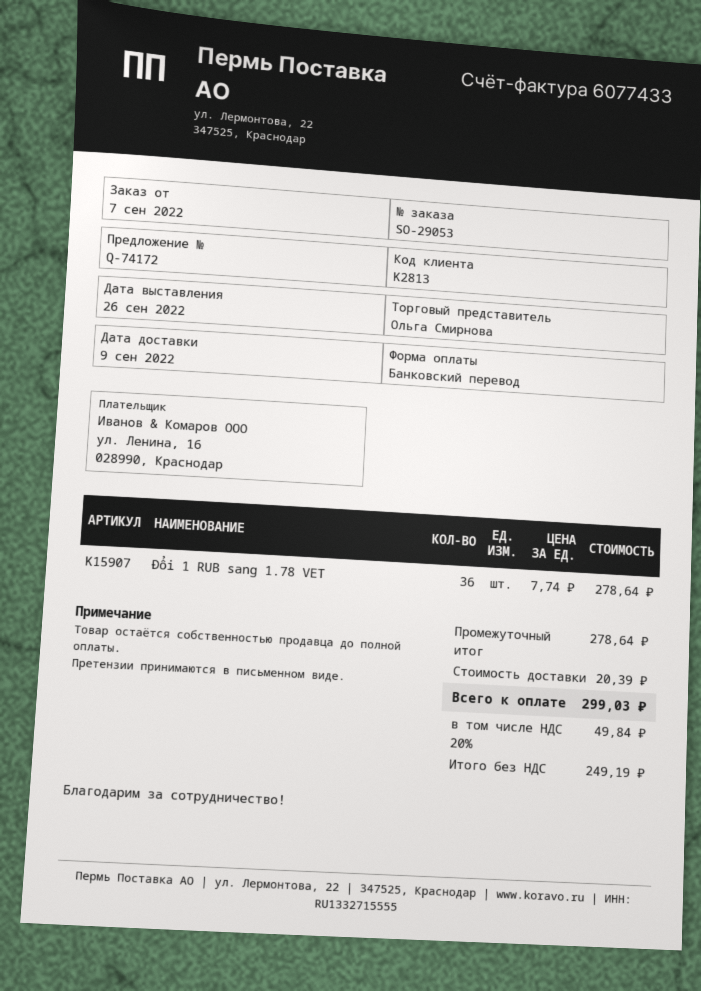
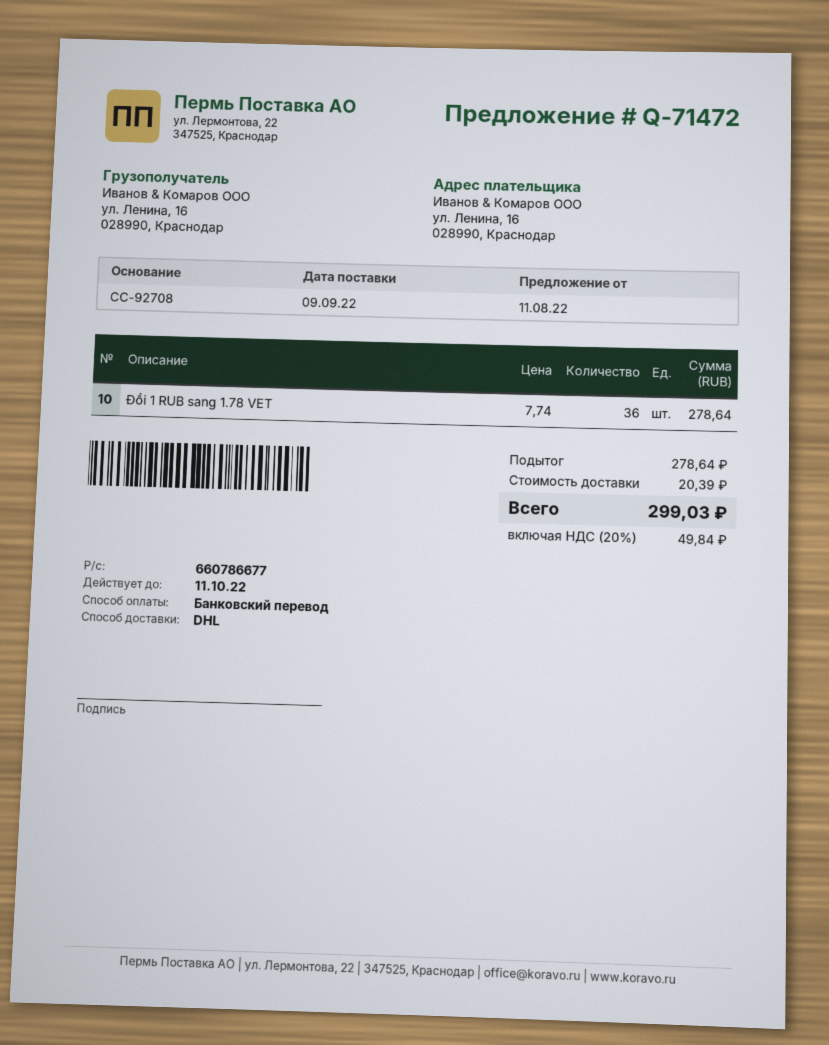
quote number: Q-74172 -> Q-71472

